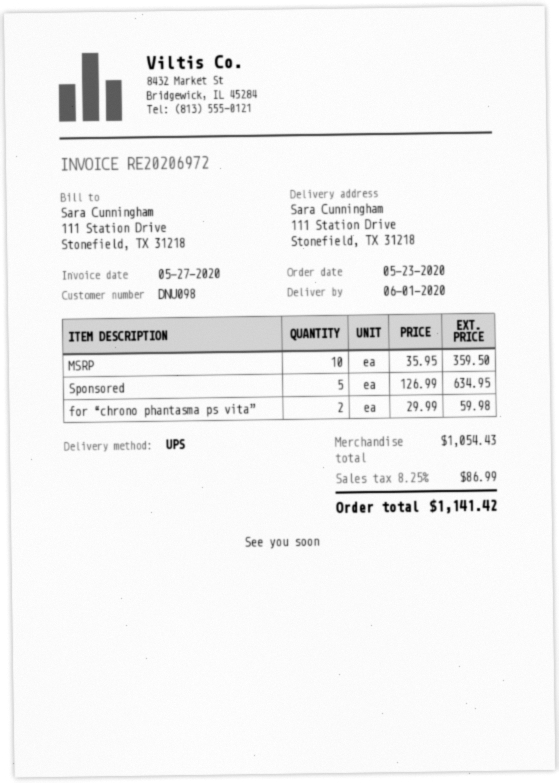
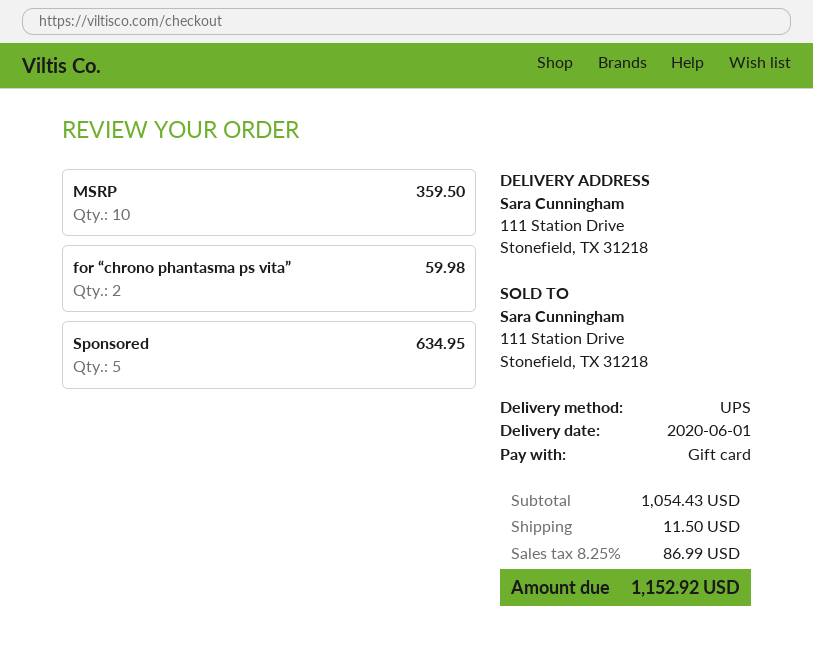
shipping: none -> 11.50
total: 1141.42 -> 1152.92

